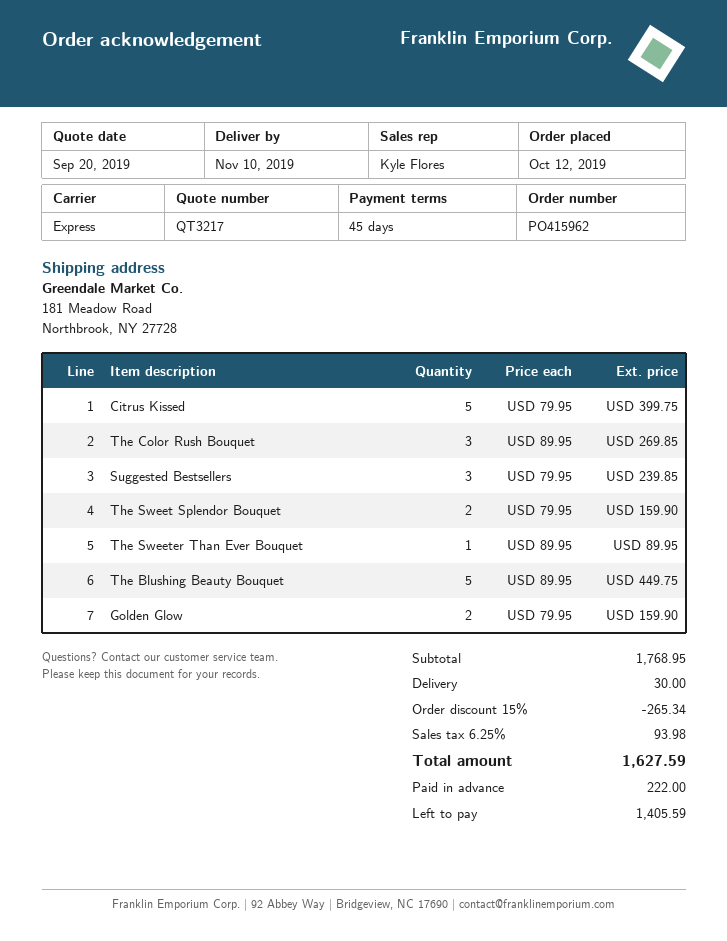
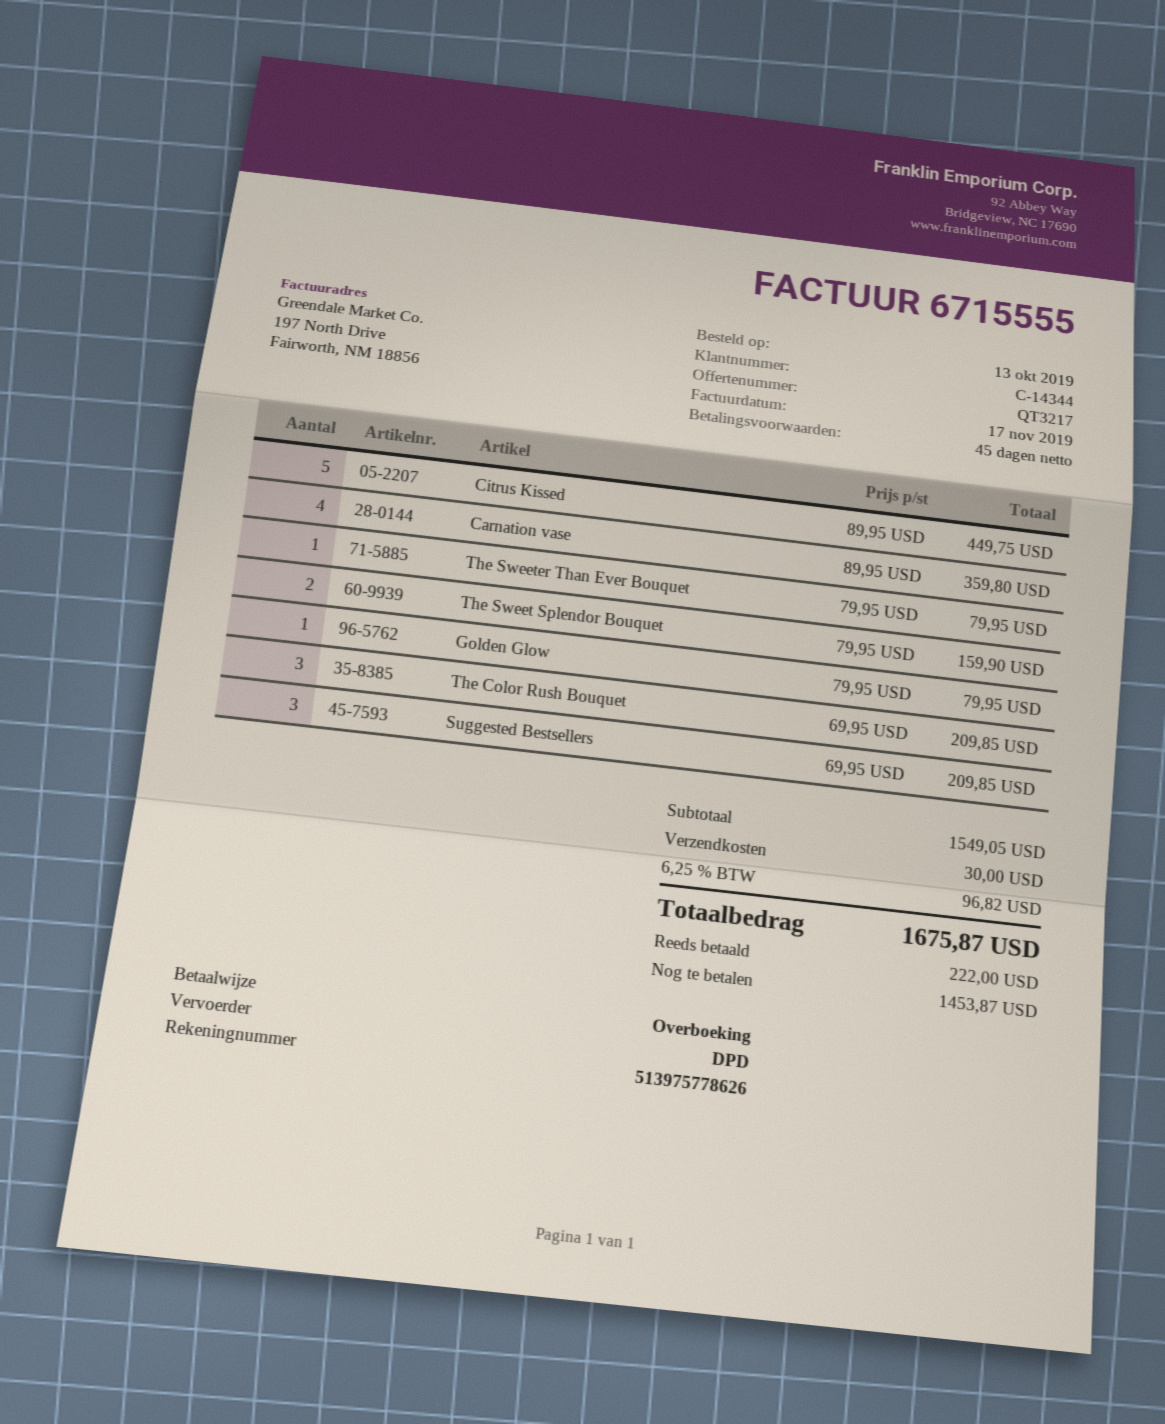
order date: 2019-10-12 -> 2019-10-13
shipping method: express -> DPD
Citrus Kissed: 5 x 79.95 = 399.75 -> 5 x 89.95 = 449.75
The Color Rush Bouquet: 3 x 89.95 = 269.85 -> 3 x 69.95 = 209.85
Suggested Bestsellers: 3 x 79.95 = 239.85 -> 3 x 69.95 = 209.85
The Sweeter Than Ever Bouquet: 1 x 89.95 = 89.95 -> 1 x 79.95 = 79.95
The Blushing Beauty Bouquet: 5 x 89.95 = 449.75 -> none
Golden Glow: 2 x 79.95 = 159.90 -> 1 x 79.95 = 79.95
Carnation vase: none -> 4 x 89.95 = 359.80
subtotal: 1768.95 -> 1549.05
discount: 15% = 265.34 -> none
tax: 6.25% = 93.98 -> 6.25% = 96.82
total: 1627.59 -> 1675.87
balance: 1405.59 -> 1453.87

